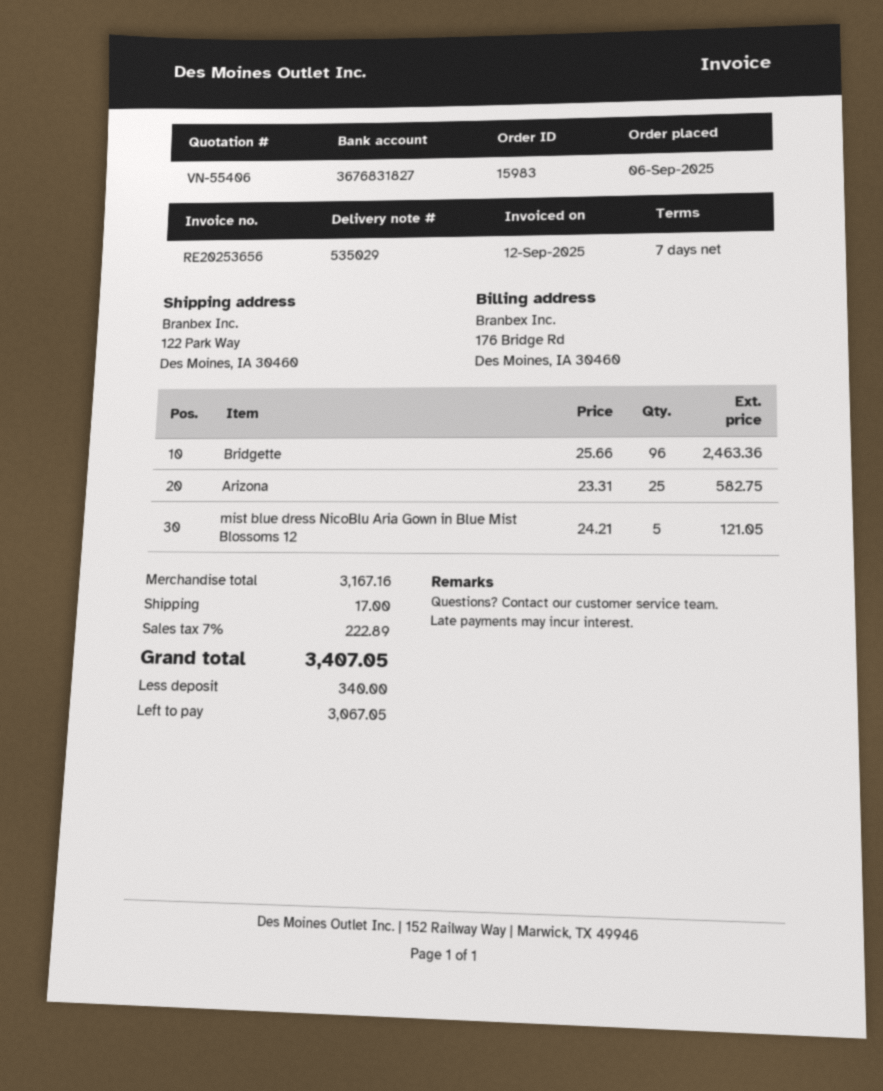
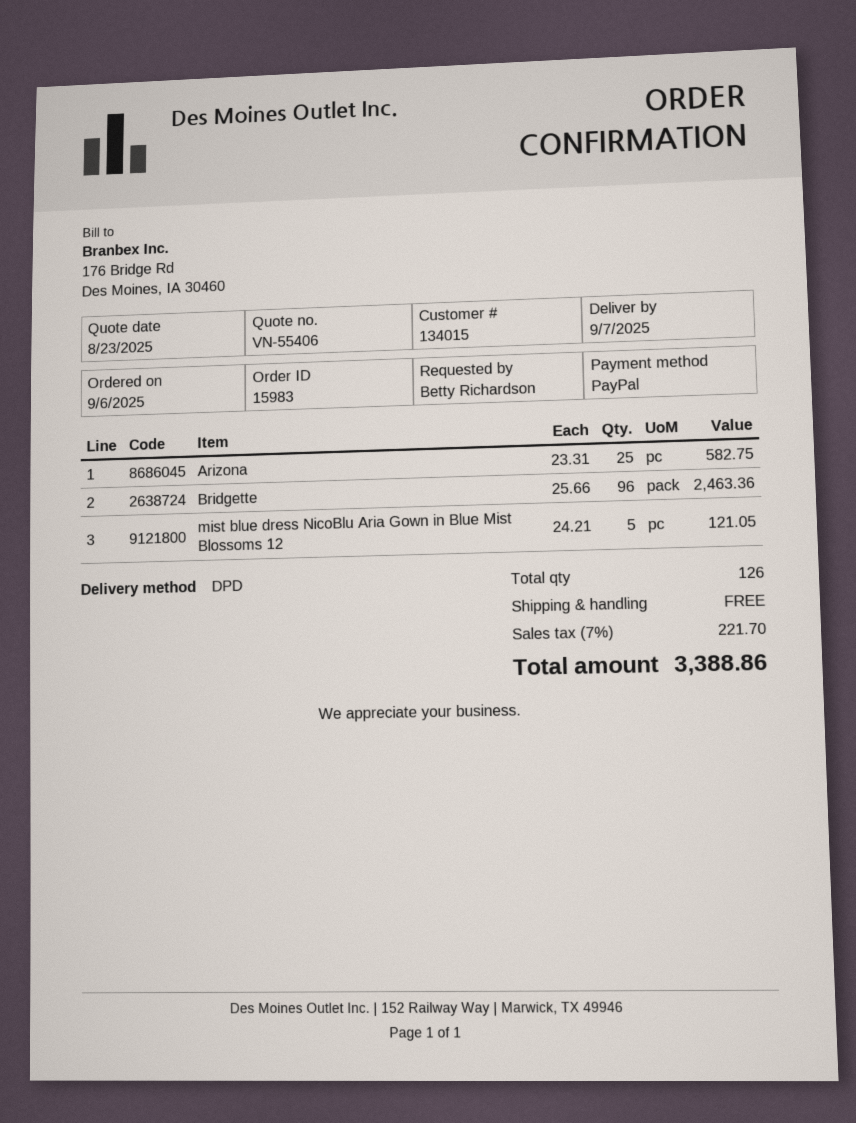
shipping: 17.00 -> 0.00
tax: 7% = 222.89 -> 7% = 221.70
total: 3407.05 -> 3388.86

